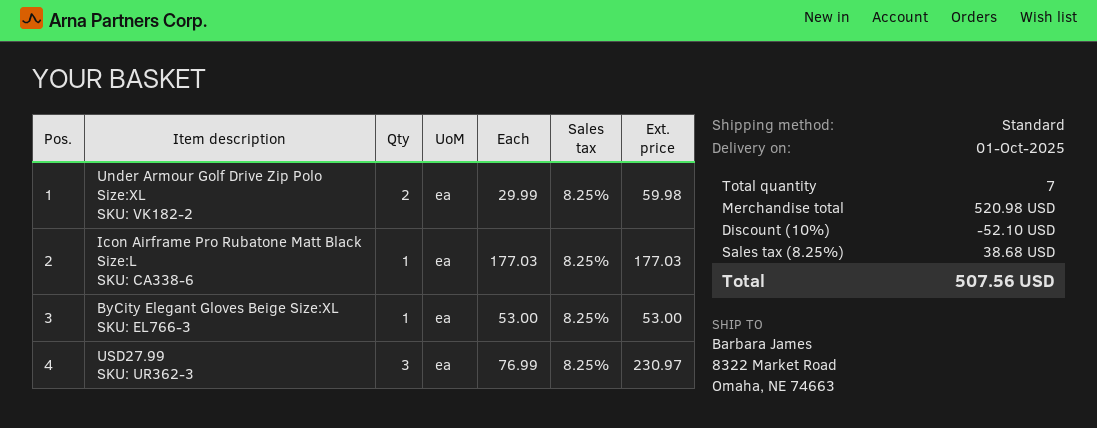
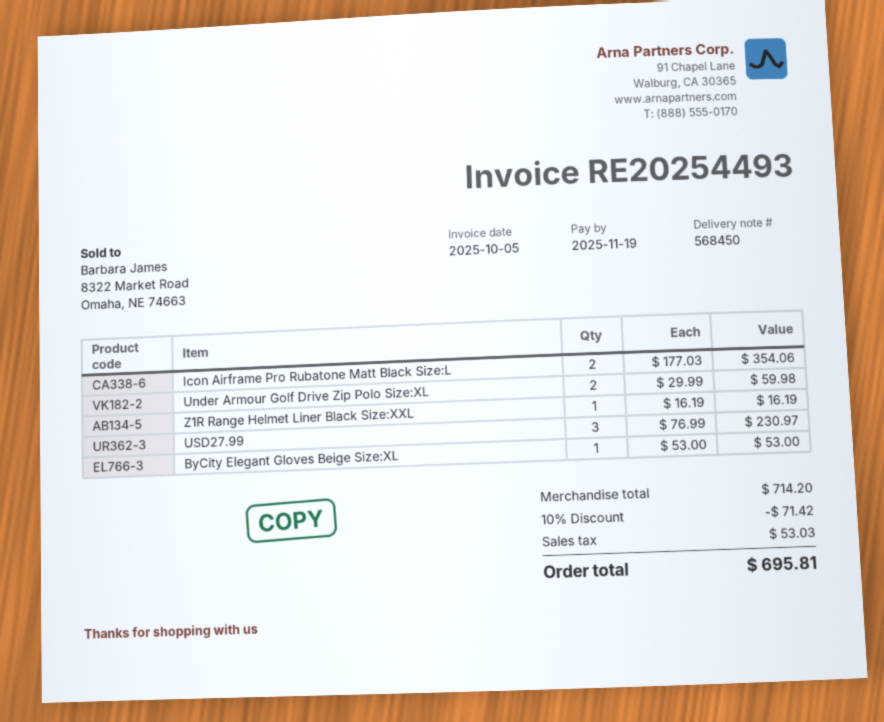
Icon Airframe Pro Rubatone Matt Black Size:L: 1 x 177.03 = 177.03 -> 2 x 177.03 = 354.06
Z1R Range Helmet Liner Black Size:XXL: none -> 1 x 16.19 = 16.19
subtotal: 520.98 -> 714.20
discount: 10% = 52.10 -> 10% = 71.42
tax: 38.68 -> 53.03
total: 507.56 -> 695.81

